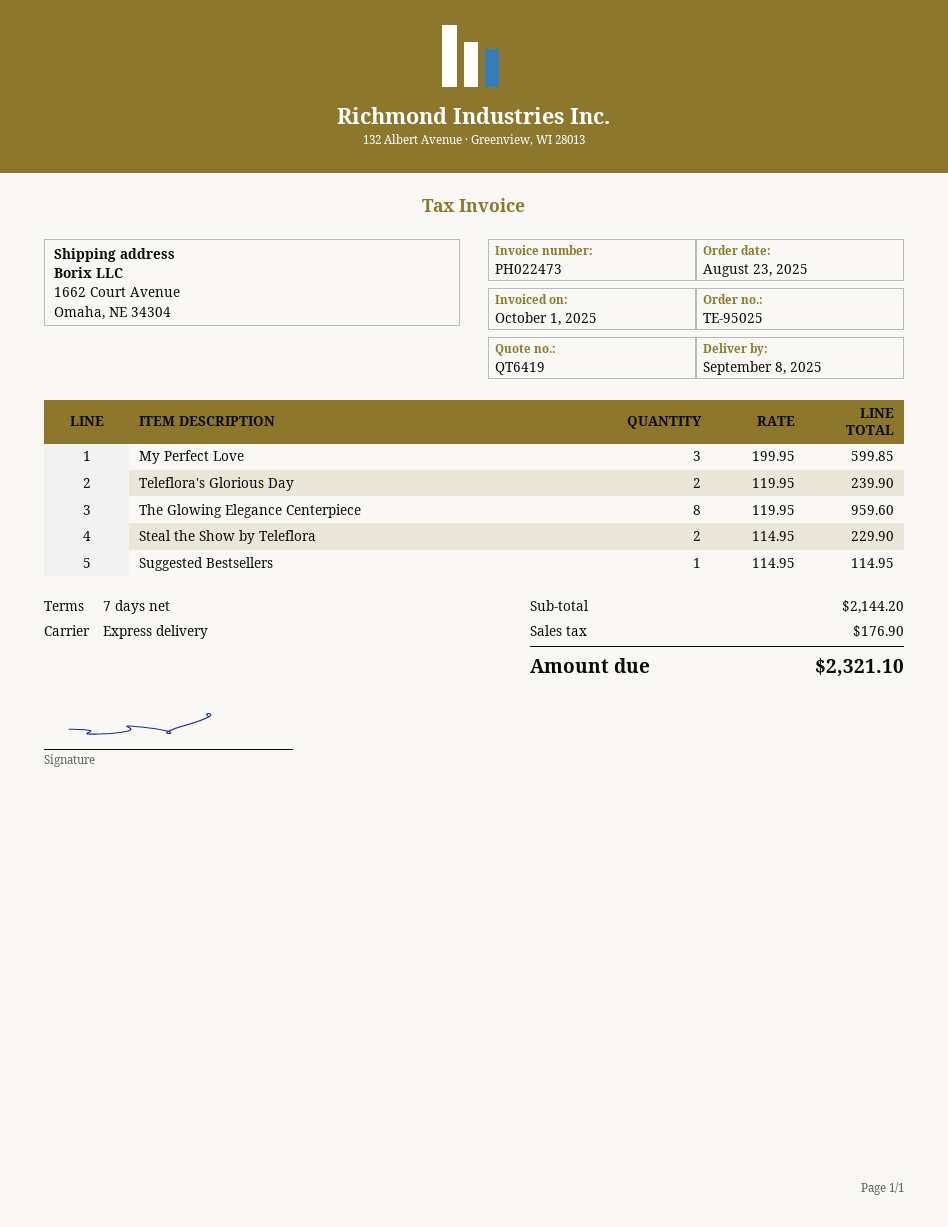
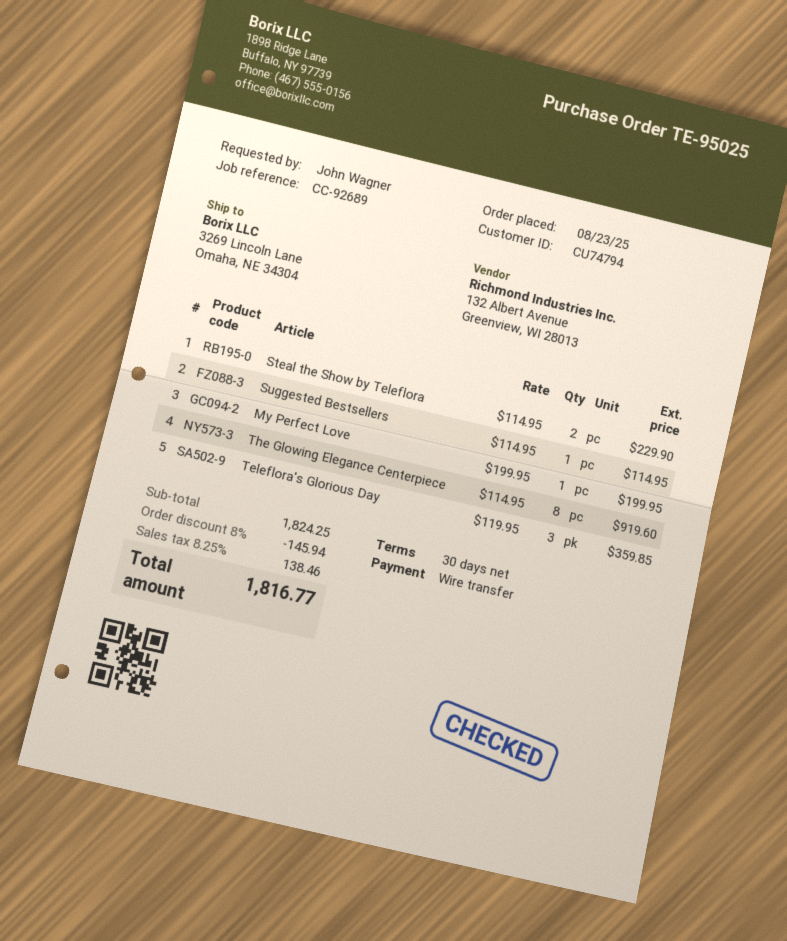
payment terms: 7 days -> 30 days
ship to: 1662 Court Avenue, Omaha, NE 34304 -> 3269 Lincoln Lane, Omaha, NE 34304
My Perfect Love: 3 x 199.95 = 599.85 -> 1 x 199.95 = 199.95
Teleflora's Glorious Day: 2 x 119.95 = 239.90 -> 3 x 119.95 = 359.85
The Glowing Elegance Centerpiece: 8 x 119.95 = 959.60 -> 8 x 114.95 = 919.60
subtotal: 2144.20 -> 1824.25
discount: none -> 8% = 145.94
tax: 176.90 -> 138.46
total: 2321.10 -> 1816.77

